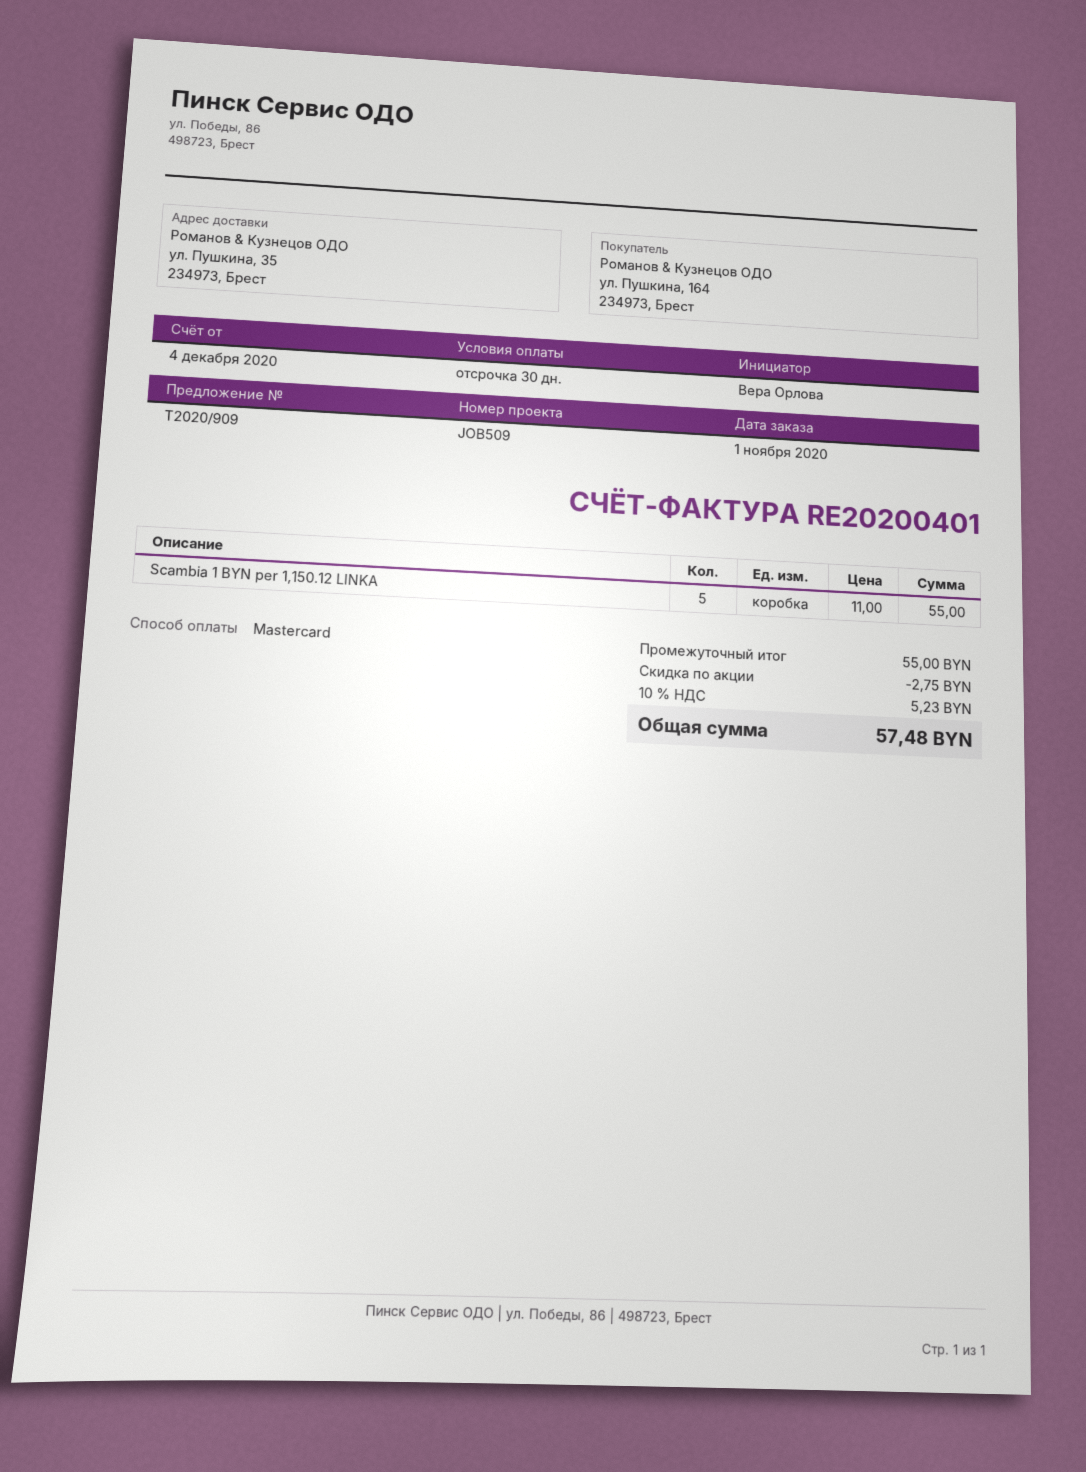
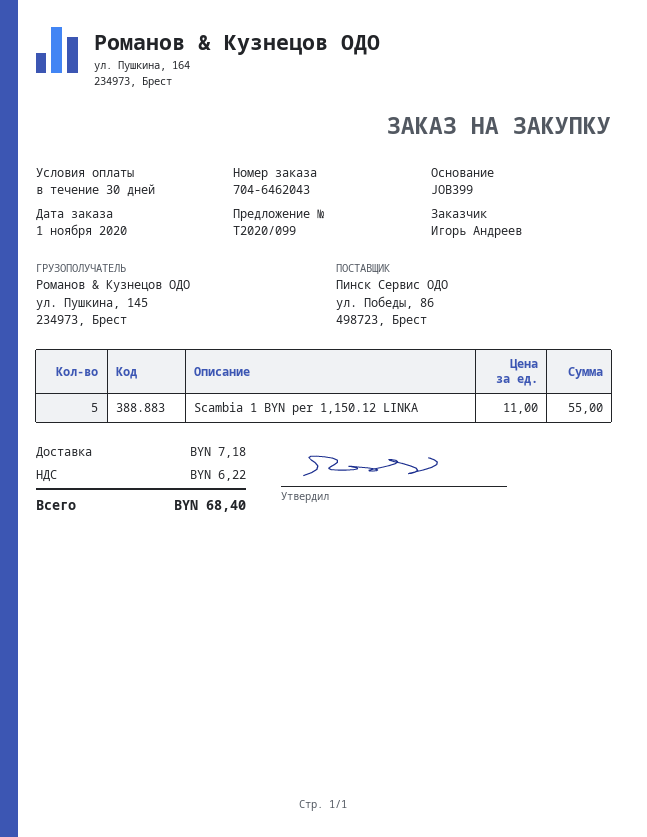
quote number: T2020/909 -> T2020/099
reference: JOB509 -> JOB399
ordered by: Вера Орлова -> Игорь Андреев
ship to: ул. Пушкина, 35, 234973, Брест -> ул. Пушкина, 145, 234973, Брест
discount: 2.75 -> none
shipping: none -> 7.18
tax: 5.23 -> 6.22
total: 57.48 -> 68.40

